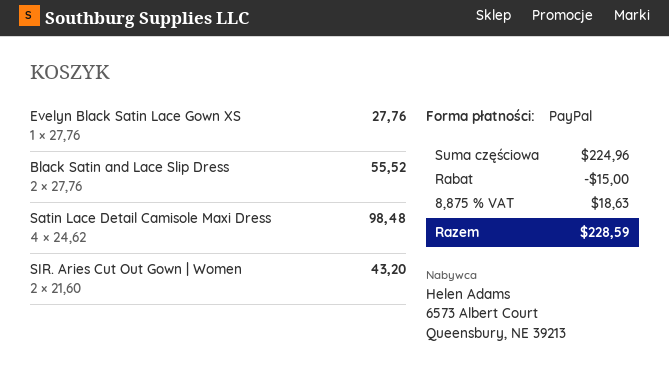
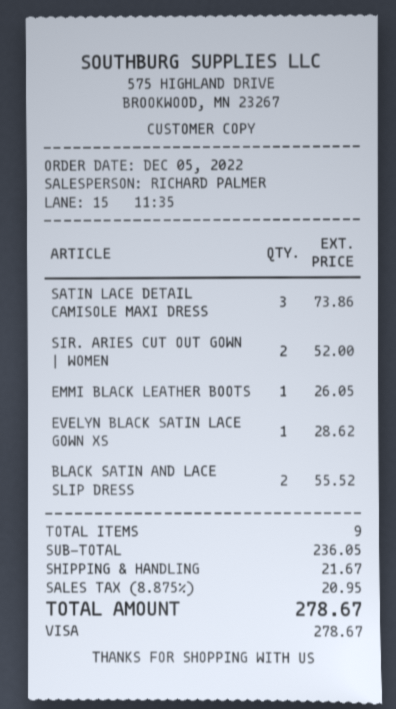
payment method: PayPal -> Visa
Evelyn Black Satin Lace Gown XS: 1 for 27.76 -> 1 for 28.62
Satin Lace Detail Camisole Maxi Dress: 4 for 98.48 -> 3 for 73.86
SIR. Aries Cut Out Gown | Women: 2 for 43.20 -> 2 for 52.00
EMMI BLACK LEATHER BOOTS: none -> 1 for 26.05
subtotal: 224.96 -> 236.05
discount: 15.00 -> none
shipping: none -> 21.67
tax: 8.875% = 18.63 -> 8.875% = 20.95
total: 228.59 -> 278.67

